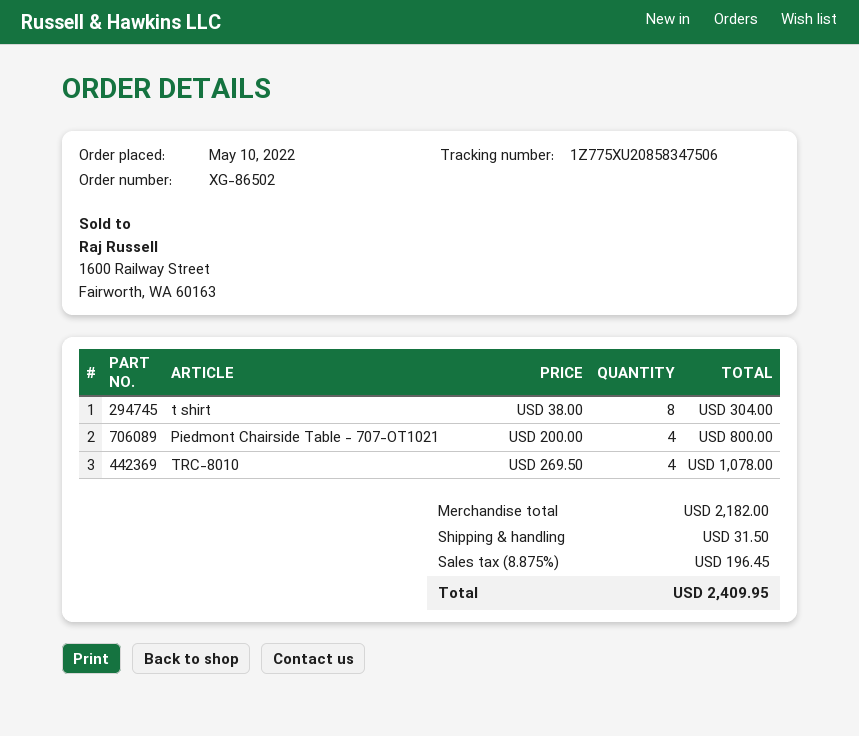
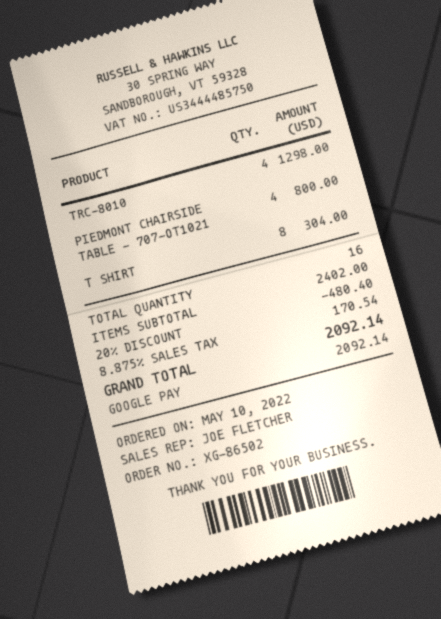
TRC-8010: 4 for 1078.00 -> 4 for 1298.00
subtotal: 2182.00 -> 2402.00
discount: none -> 20% = 480.40
shipping: 31.50 -> none
tax: 8.875% = 196.45 -> 8.875% = 170.54
total: 2409.95 -> 2092.14

